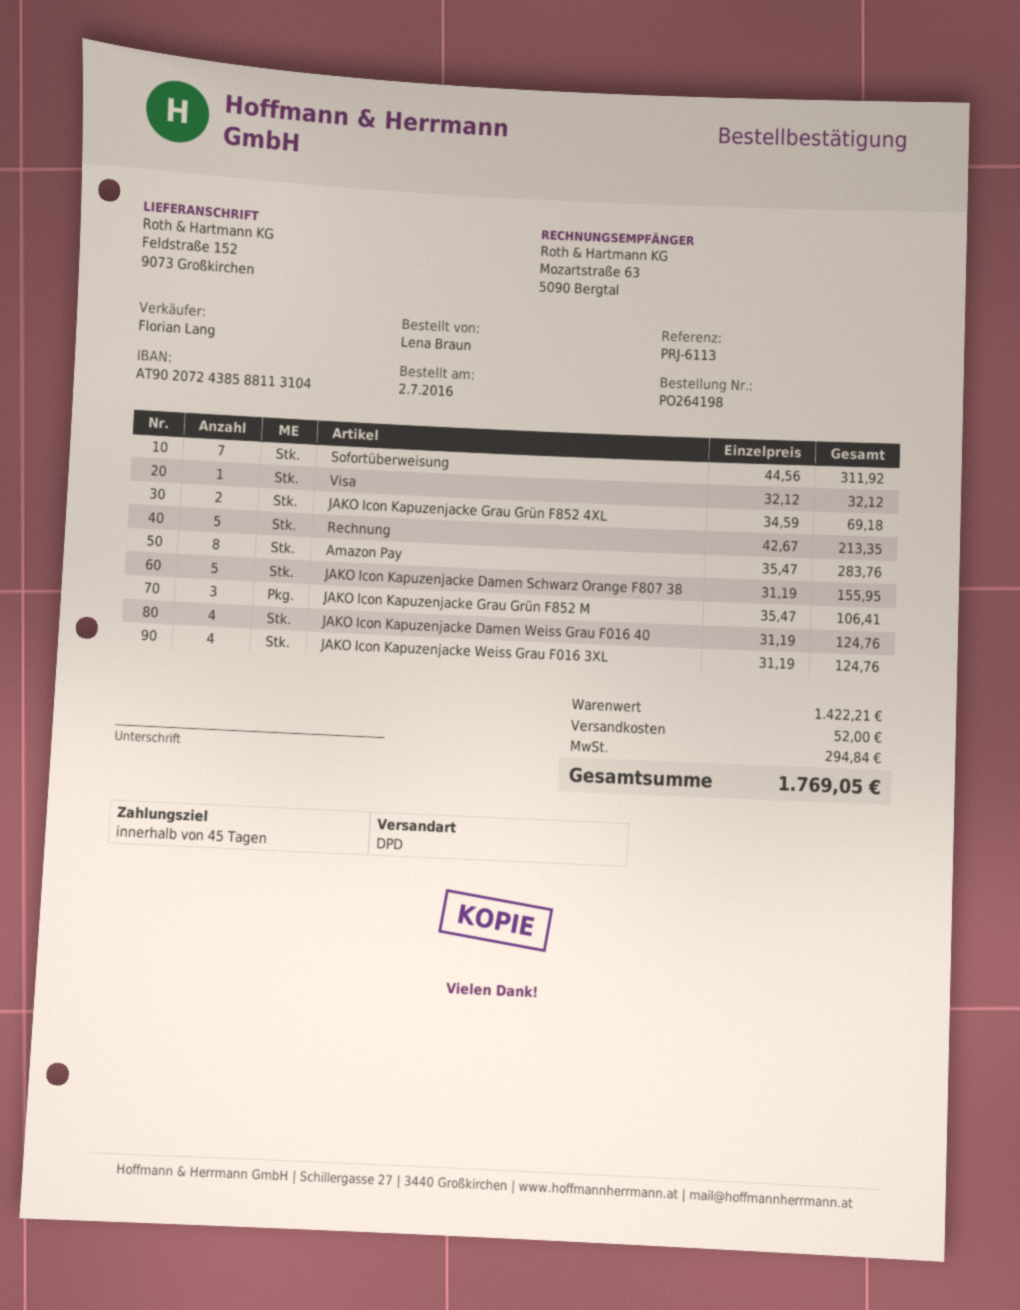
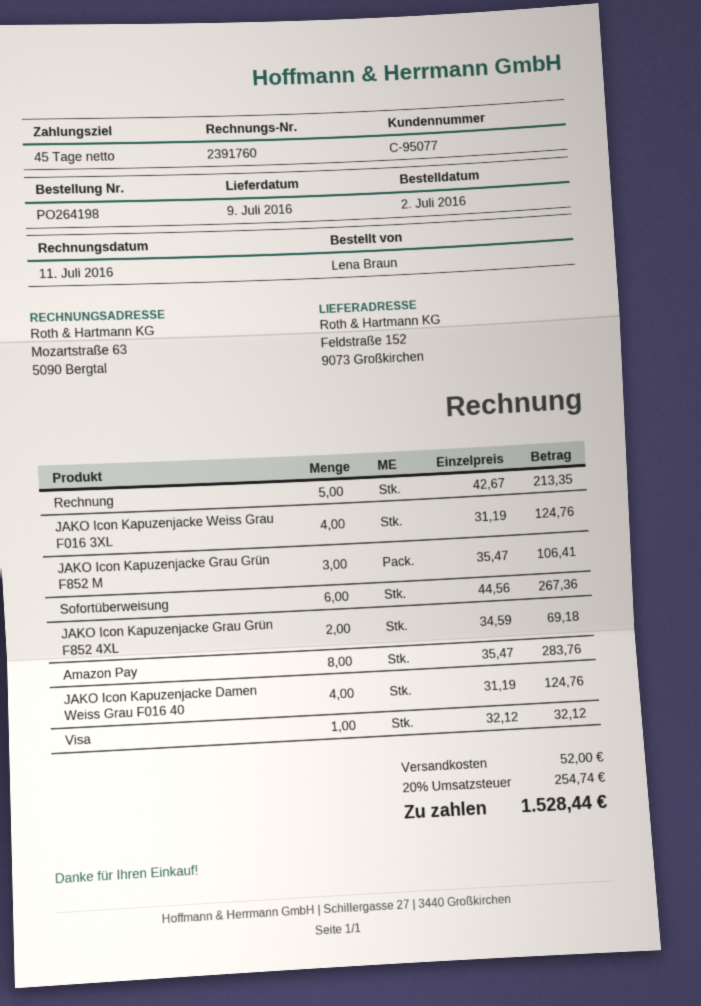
Sofortüberweisung: 7 x 44.56 = 311.92 -> 6 x 44.56 = 267.36
JAKO Icon Kapuzenjacke Damen Schwarz Orange F807 38: 5 x 31.19 = 155.95 -> none
tax: 294.84 -> 254.74
total: 1769.05 -> 1528.44

